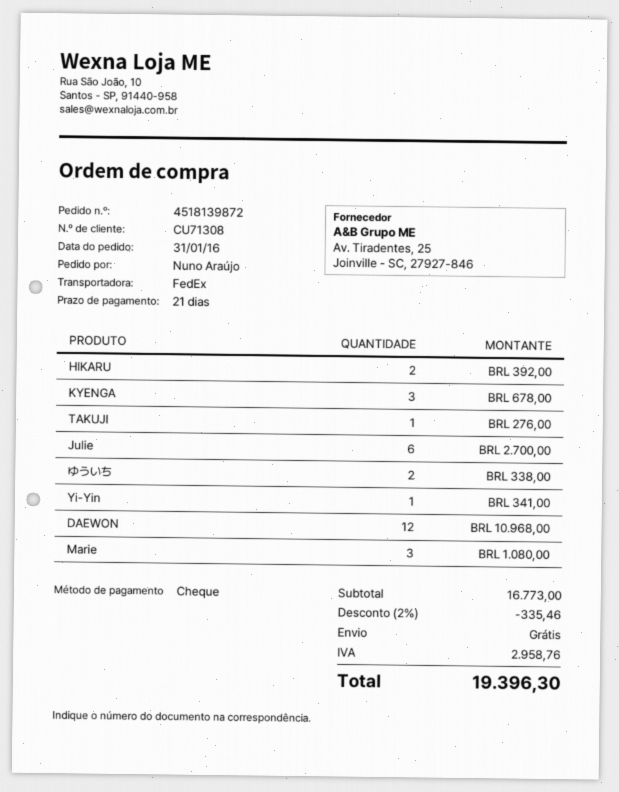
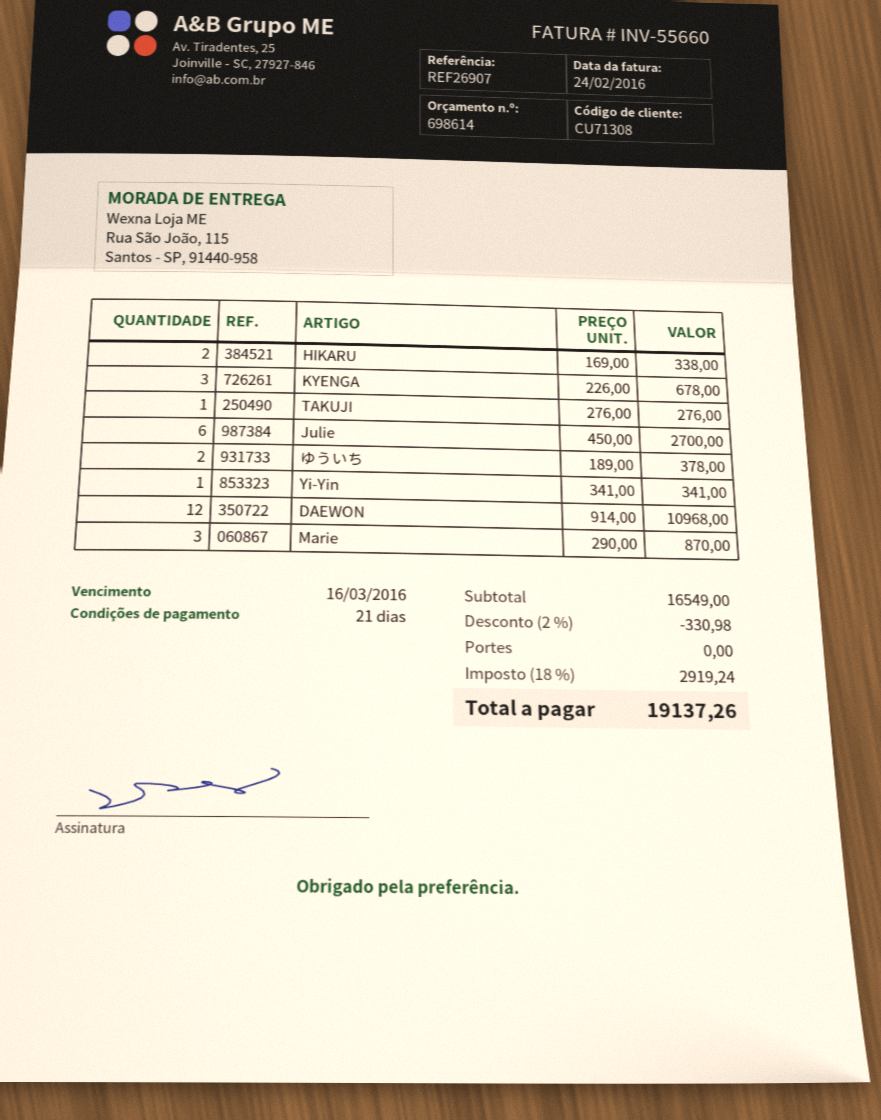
HIKARU: 2 for 392.00 -> 2 for 338.00
ゆういち: 2 for 338.00 -> 2 for 378.00
Marie: 3 for 1080.00 -> 3 for 870.00
subtotal: 16773.00 -> 16549.00
discount: 2% = 335.46 -> 2% = 330.98
tax: 2958.76 -> 2919.24
total: 19396.30 -> 19137.26

